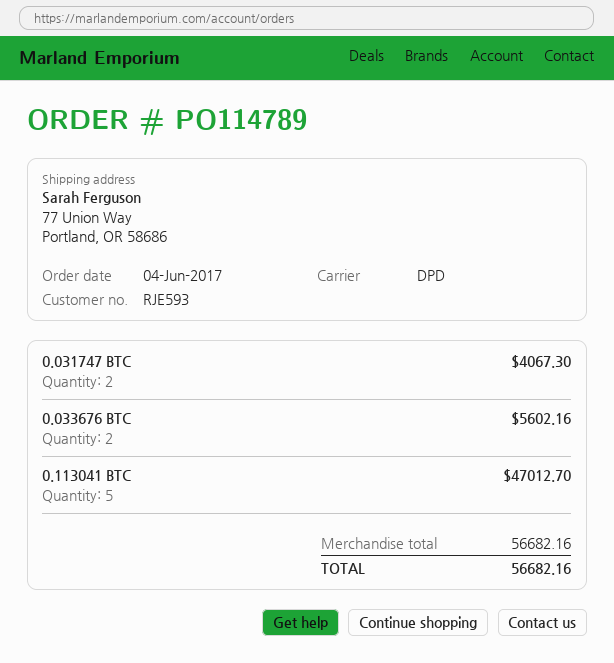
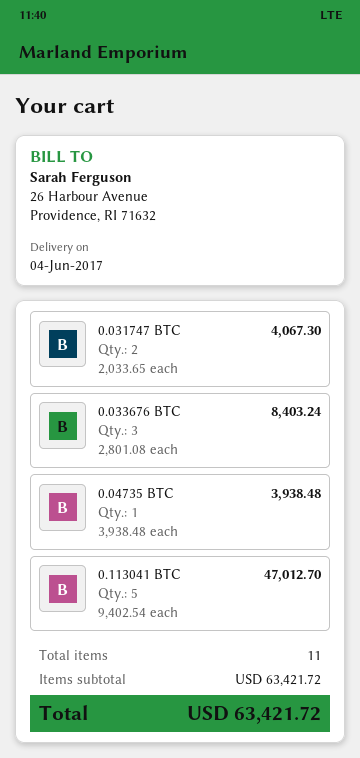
0.033676 BTC: 2 for 5602.16 -> 3 for 8403.24
0.04735 BTC: none -> 1 for 3938.48
subtotal: 56682.16 -> 63421.72
total: 56682.16 -> 63421.72

